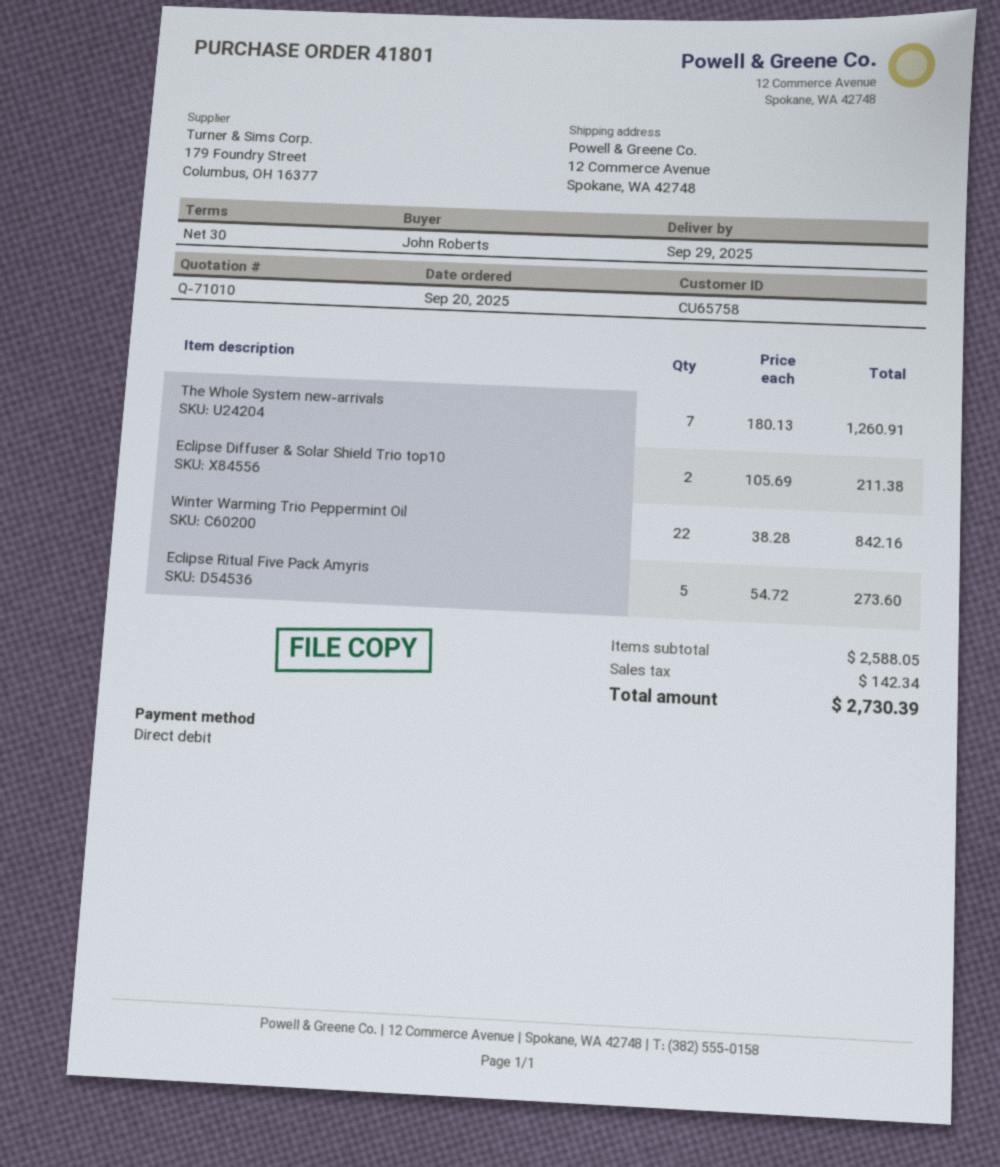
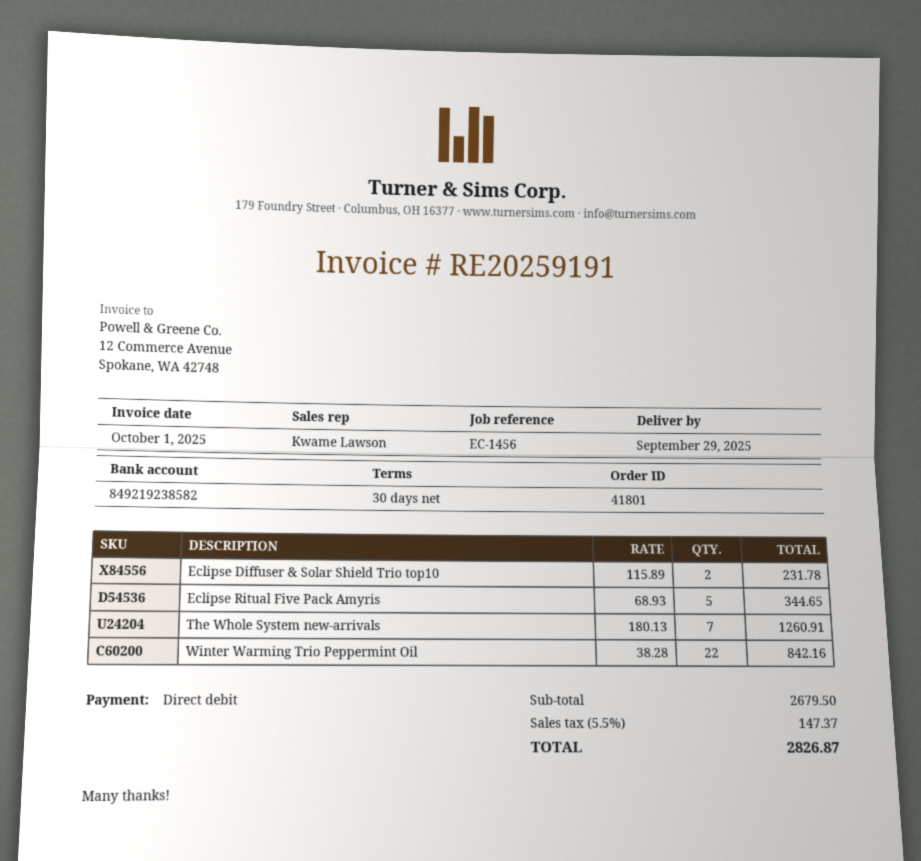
Eclipse Diffuser & Solar Shield Trio top10: 2 x 105.69 = 211.38 -> 2 x 115.89 = 231.78
Eclipse Ritual Five Pack Amyris: 5 x 54.72 = 273.60 -> 5 x 68.93 = 344.65
subtotal: 2588.05 -> 2679.50
tax: 142.34 -> 147.37
total: 2730.39 -> 2826.87

